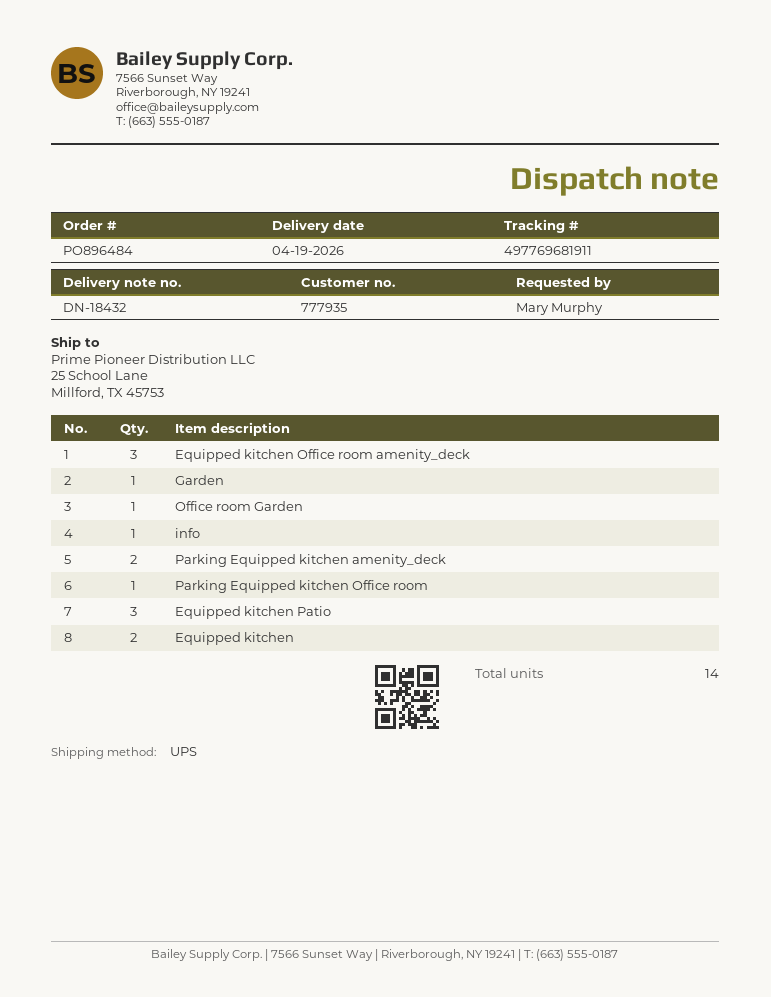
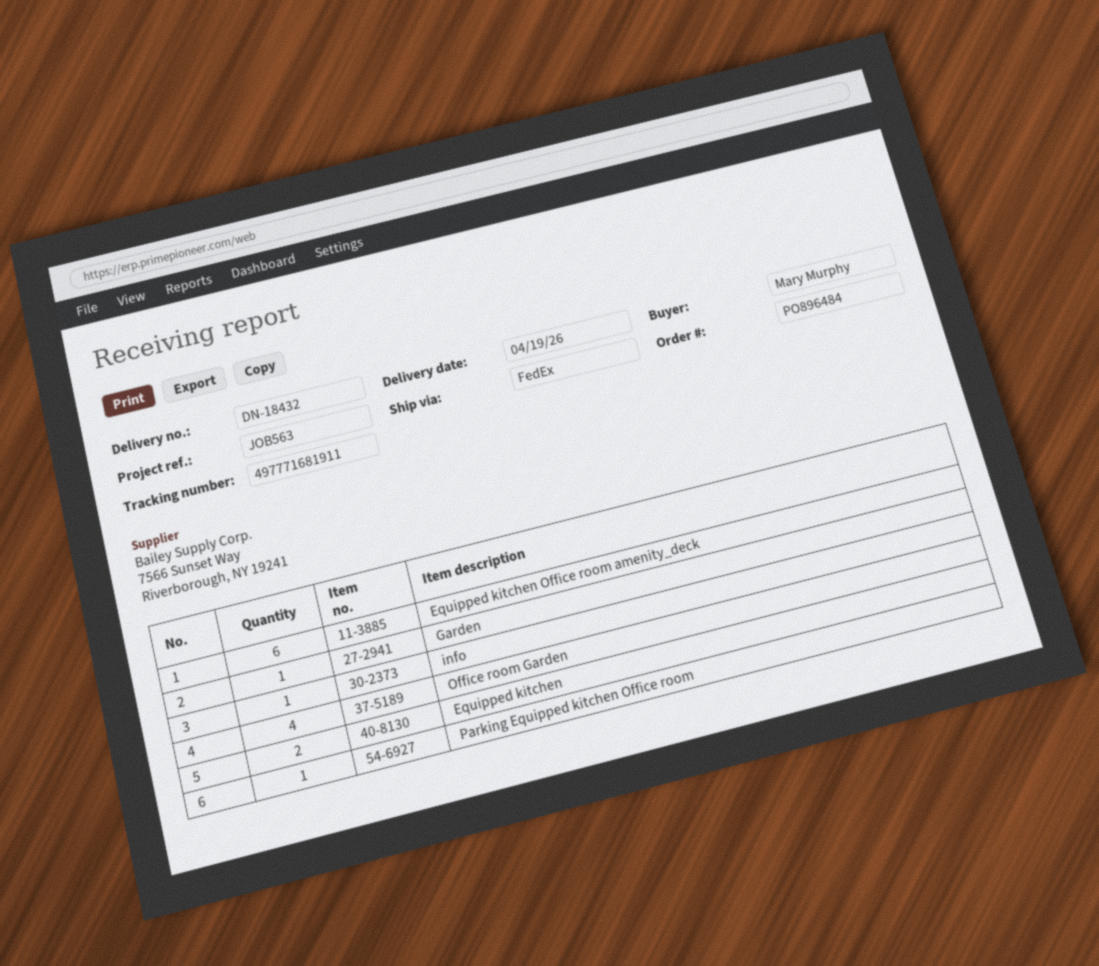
shipping method: UPS -> FedEx
tracking number: 497769681911 -> 497771681911
Equipped kitchen Office room amenity_deck: 3 -> 6
Office room Garden: 1 -> 4
Parking Equipped kitchen amenity_deck: 2 -> none
Equipped kitchen Patio: 3 -> none

